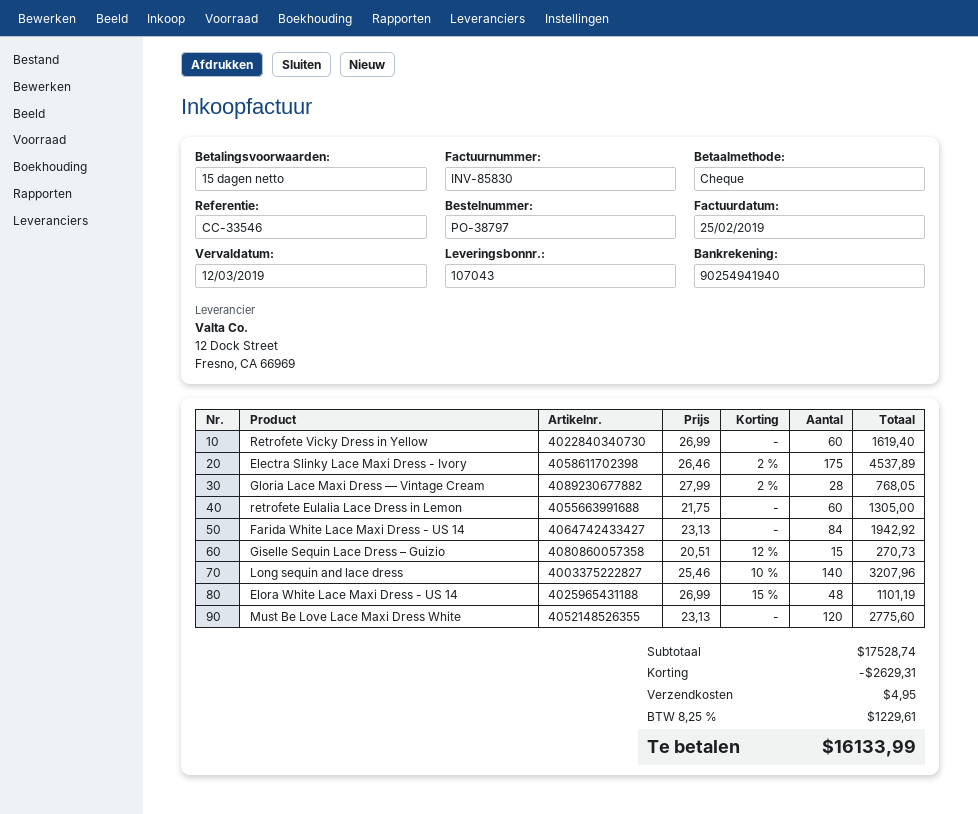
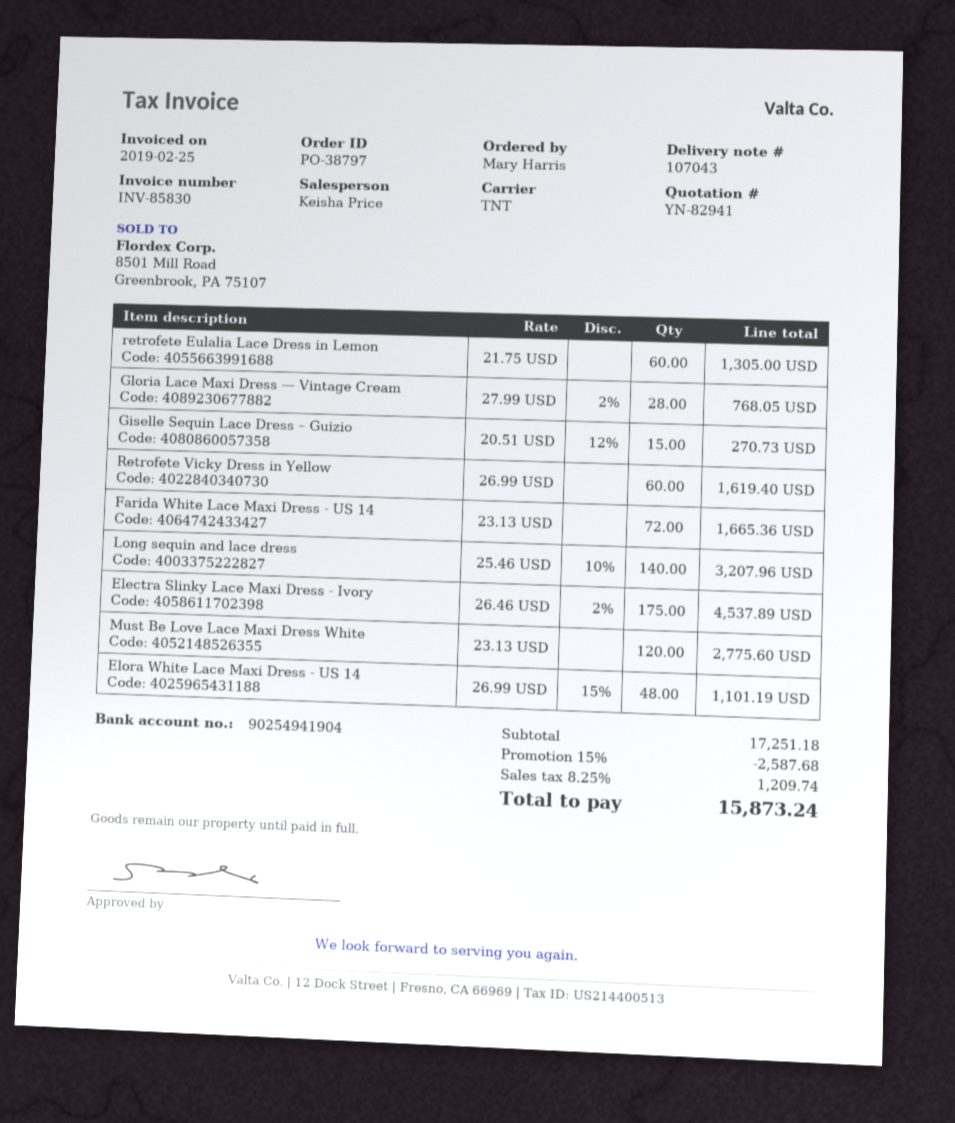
bank account: 90254941940 -> 90254941904
Farida White Lace Maxi Dress - US 14: 84 x 23.13 = 1942.92 -> 72 x 23.13 = 1665.36
subtotal: 17528.74 -> 17251.18
discount: 2629.31 -> 2587.68
shipping: 4.95 -> none
tax: 8.25% = 1229.61 -> 8.25% = 1209.74
total: 16133.99 -> 15873.24

